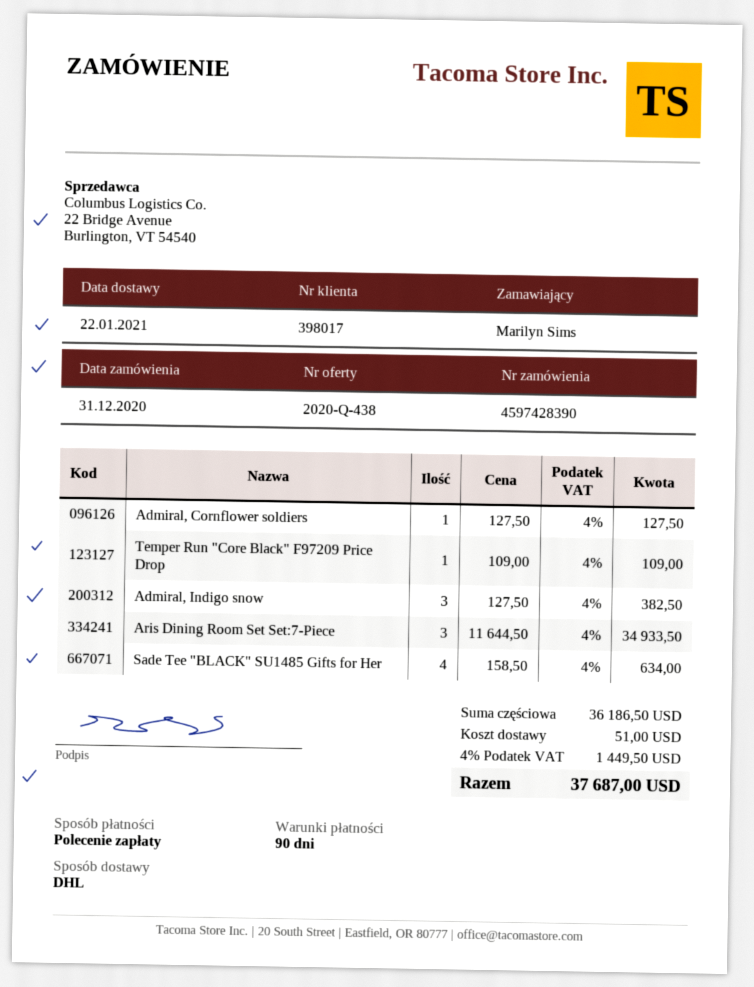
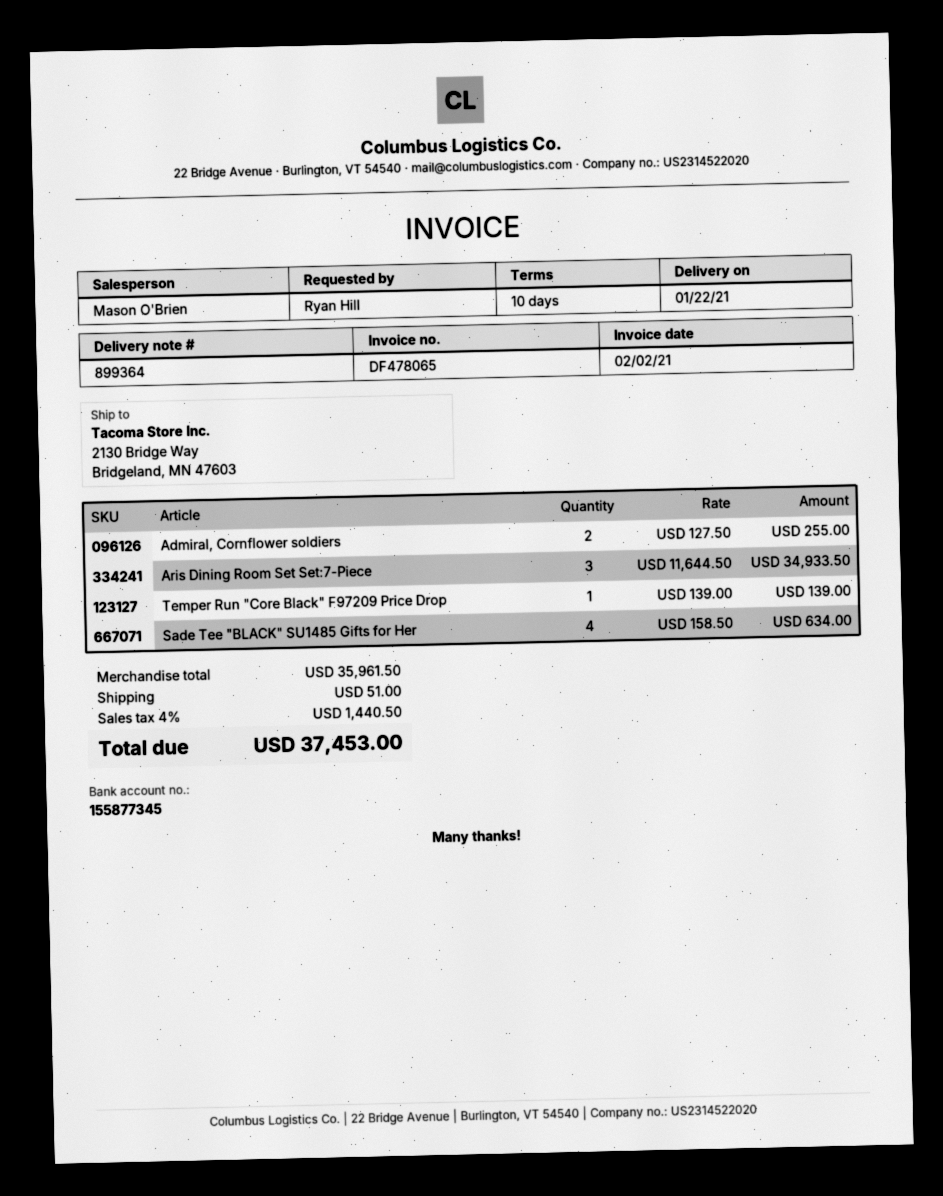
payment terms: 90 days -> 10 days
ordered by: Marilyn Sims -> Ryan Hill
Admiral, Cornflower soldiers: 1 x 127.50 = 127.50 -> 2 x 127.50 = 255.00
Temper Run "Core Black" F97209 Price Drop: 1 x 109.00 = 109.00 -> 1 x 139.00 = 139.00
Admiral, Indigo snow: 3 x 127.50 = 382.50 -> none
subtotal: 36186.50 -> 35961.50
tax: 4% = 1449.50 -> 4% = 1440.50
total: 37687.00 -> 37453.00

